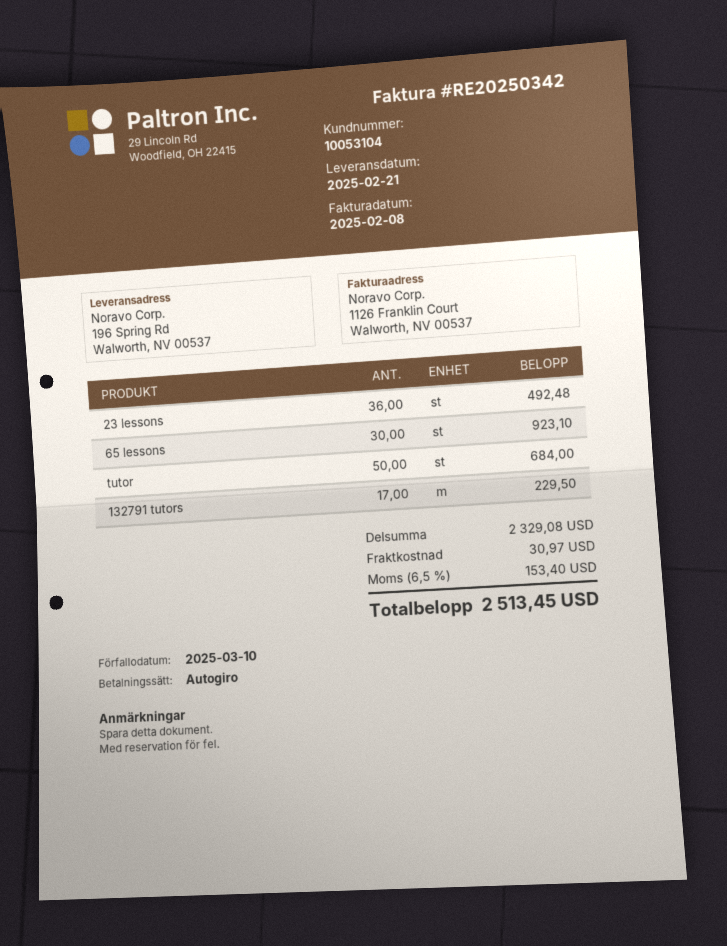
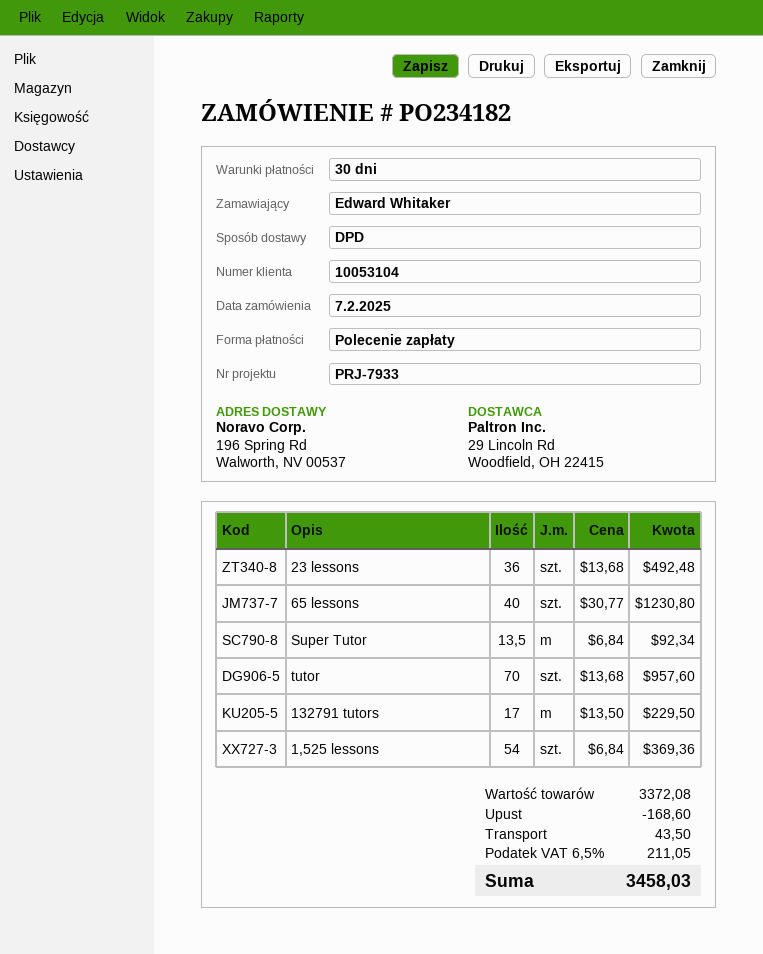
65 lessons: 30 for 923.10 -> 40 for 1230.80
tutor: 50 for 684.00 -> 70 for 957.60
Super Tutor: none -> 13.5 for 92.34
1,525 lessons: none -> 54 for 369.36
subtotal: 2329.08 -> 3372.08
discount: none -> 168.60
shipping: 30.97 -> 43.50
tax: 6.5% = 153.40 -> 6.5% = 211.05
total: 2513.45 -> 3458.03

